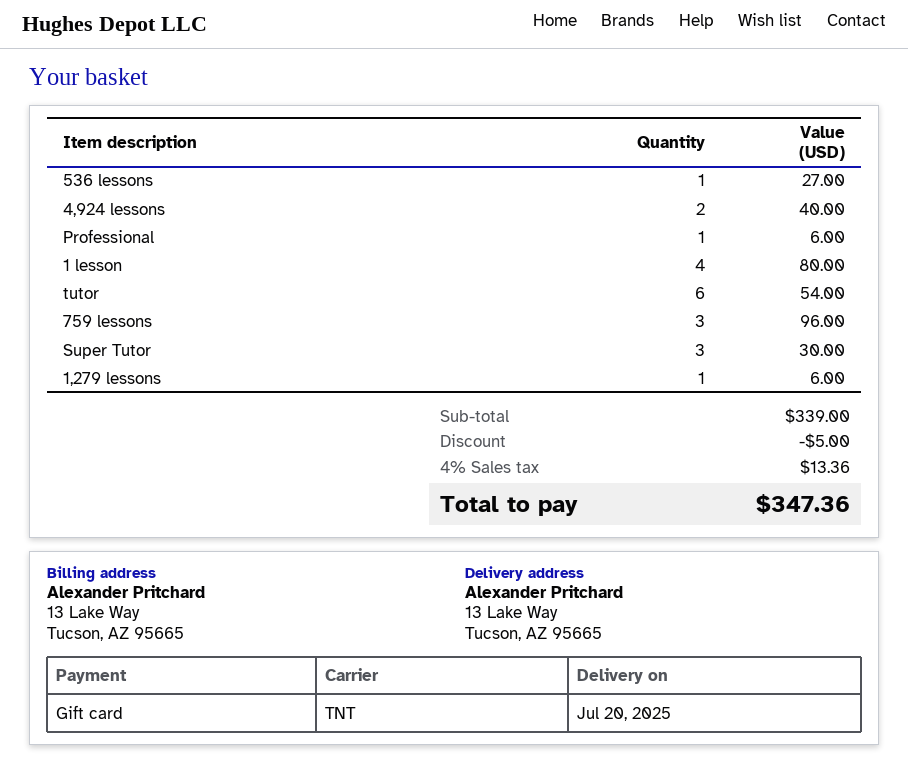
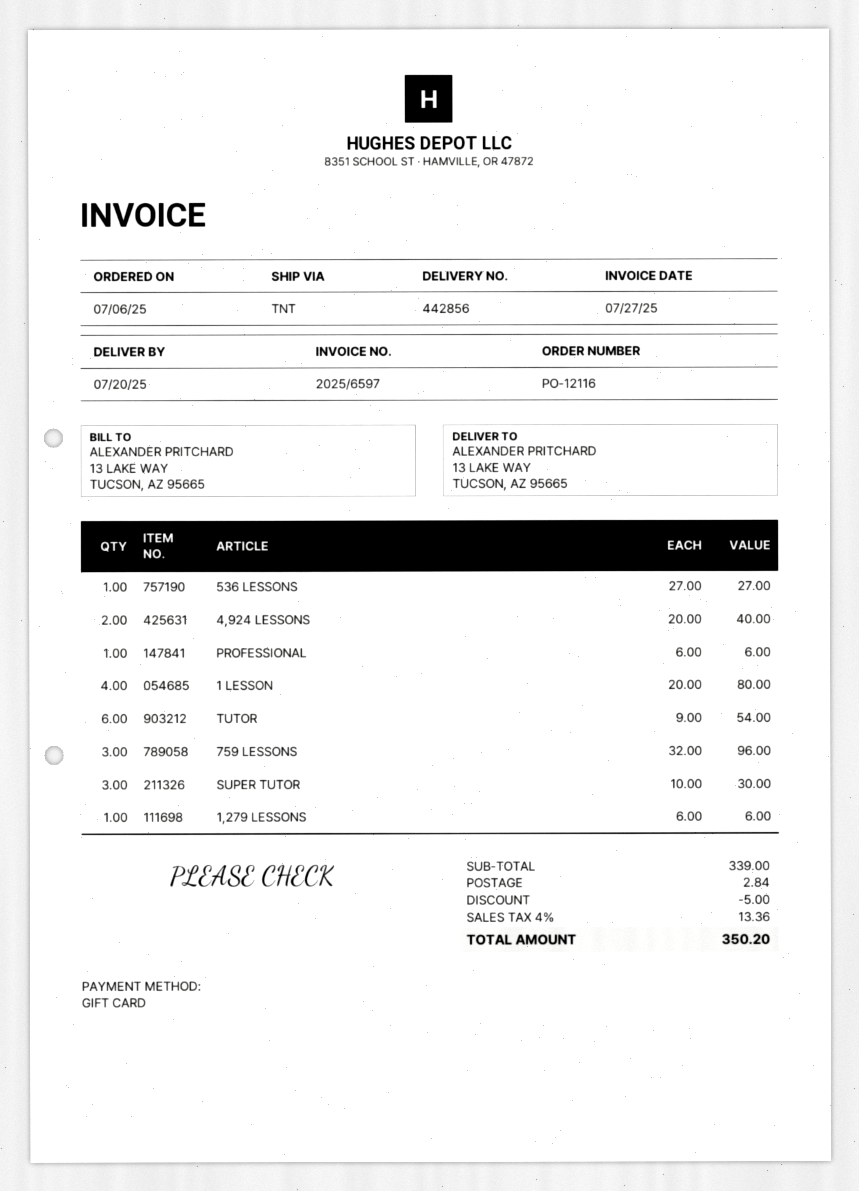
shipping: none -> 2.84
total: 347.36 -> 350.20

